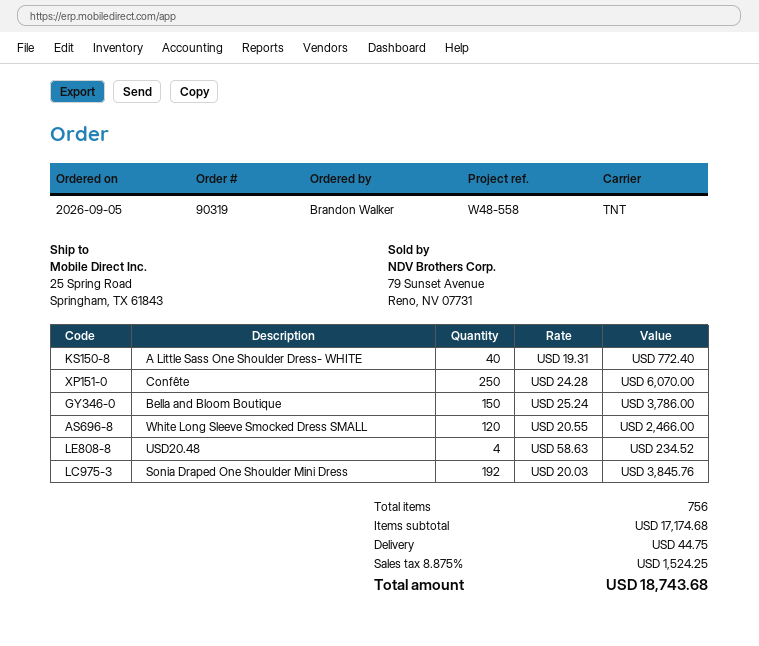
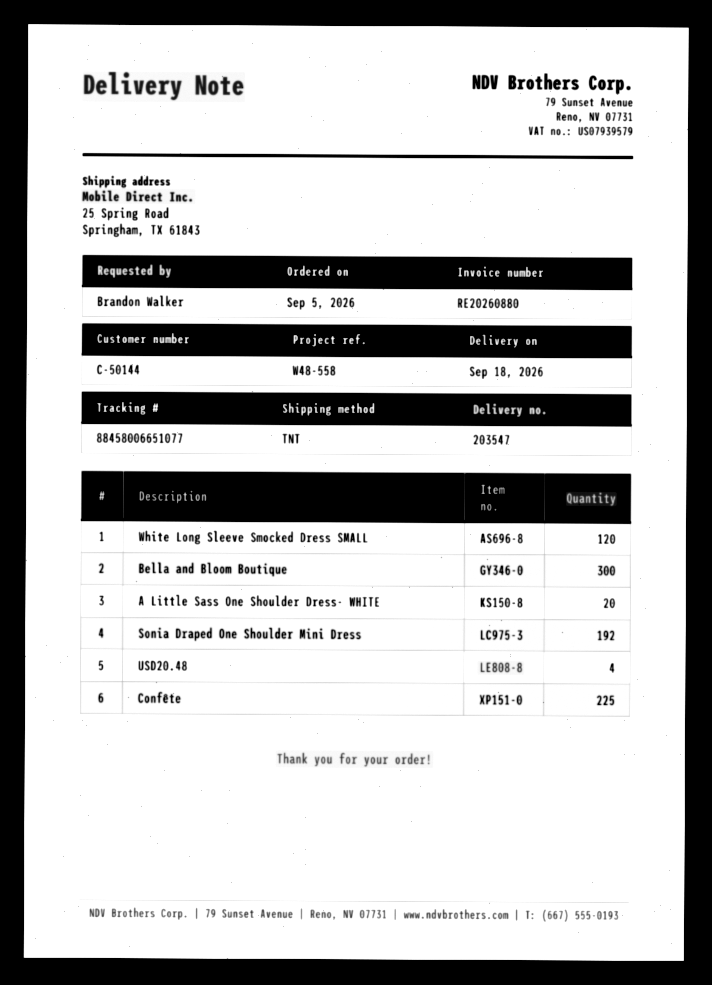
A Little Sass One Shoulder Dress- WHITE: 40 -> 20
Confête: 250 -> 225
Bella and Bloom Boutique: 150 -> 300

